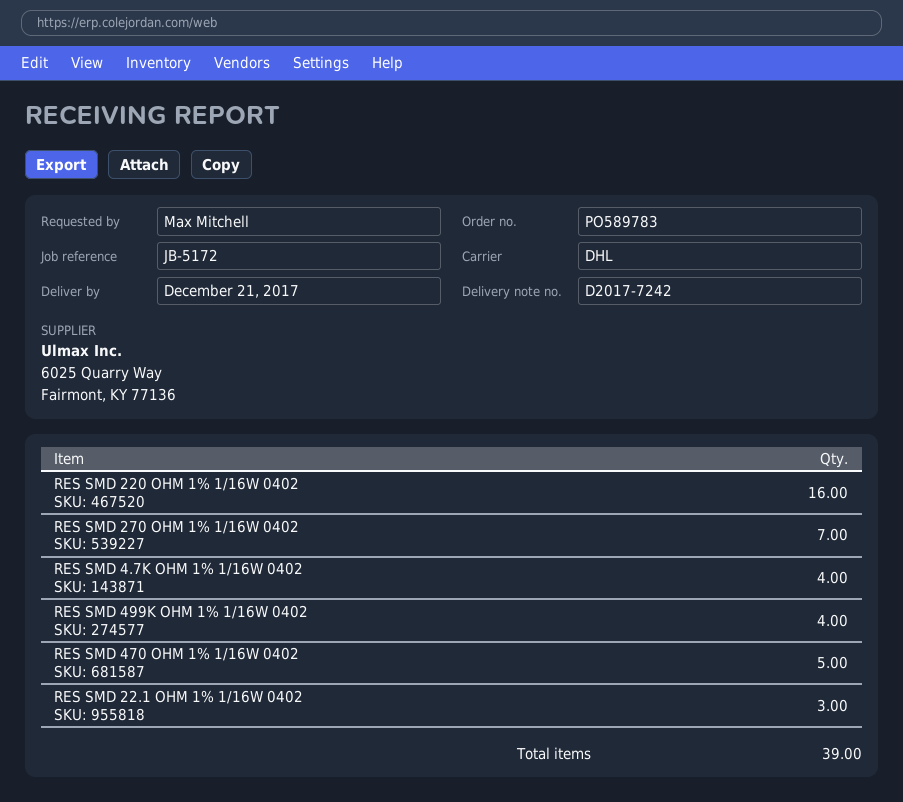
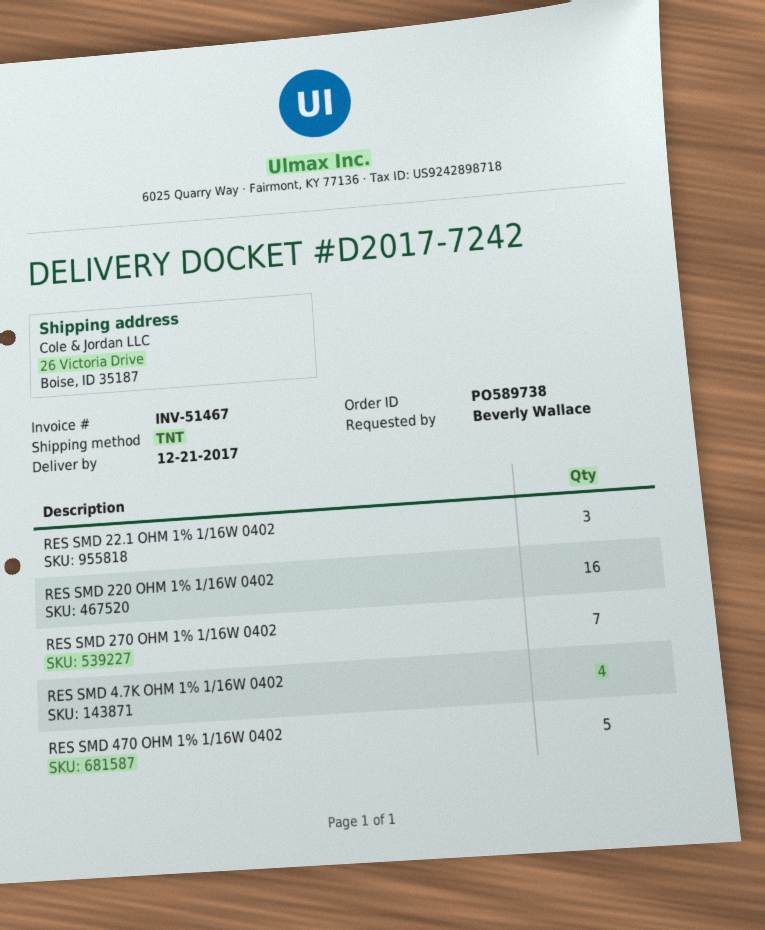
order number: PO589783 -> PO589738
ordered by: Max Mitchell -> Beverly Wallace
shipping method: DHL -> TNT
RES SMD 499K OHM 1% 1/16W 0402: 4 -> none

